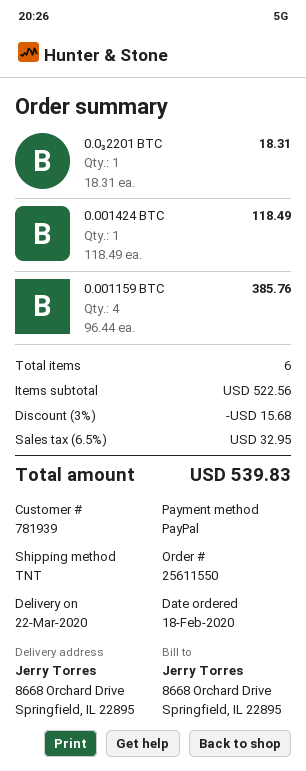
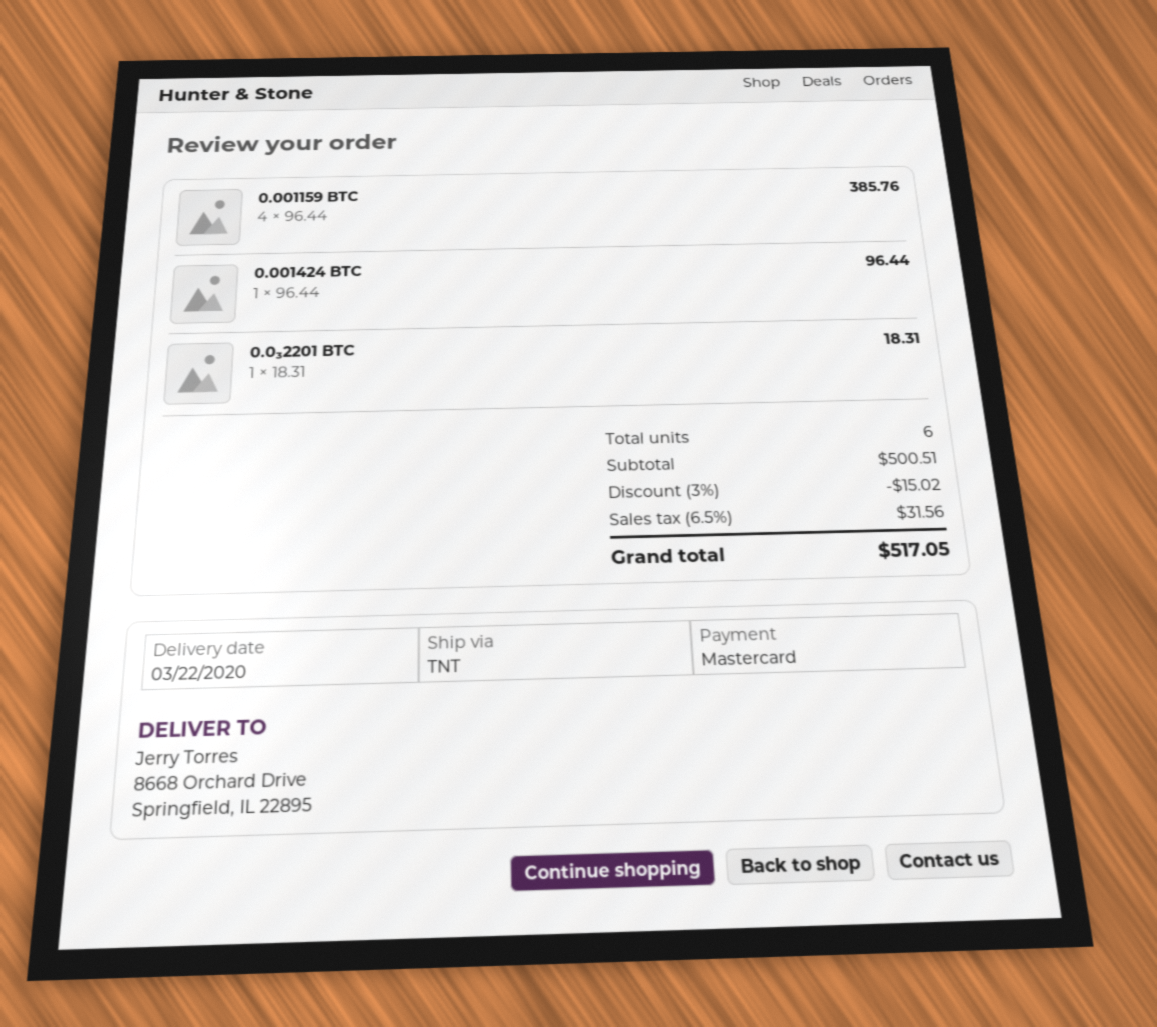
payment method: PayPal -> Mastercard
0.001424 BTC: 1 x 118.49 = 118.49 -> 1 x 96.44 = 96.44
subtotal: 522.56 -> 500.51
discount: 3% = 15.68 -> 3% = 15.02
tax: 6.5% = 32.95 -> 6.5% = 31.56
total: 539.83 -> 517.05

